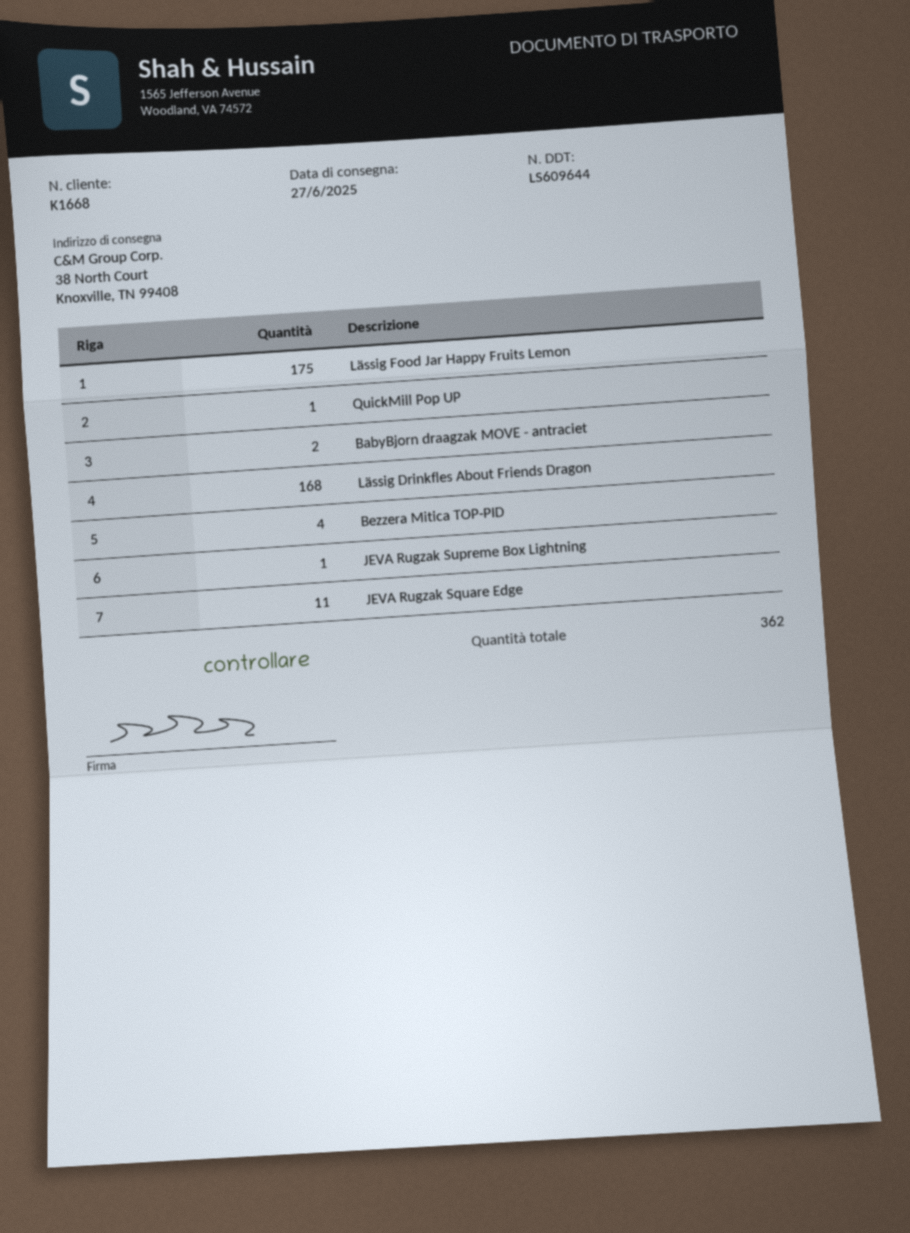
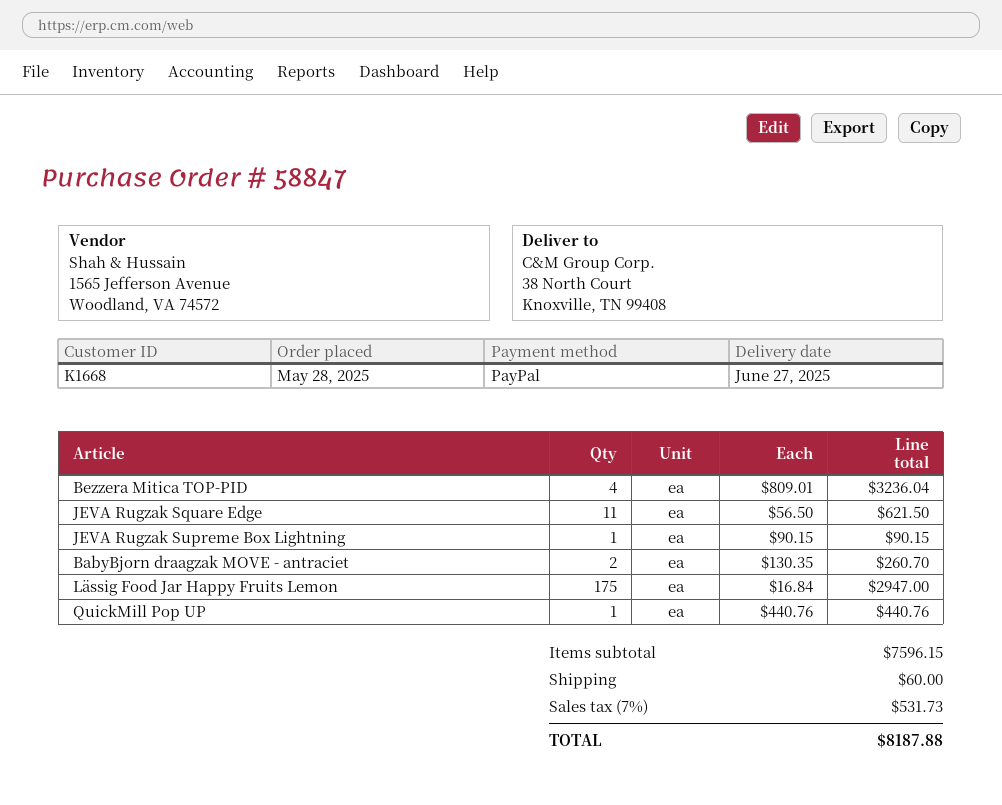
Lässig Drinkfles About Friends Dragon: 168 -> none

